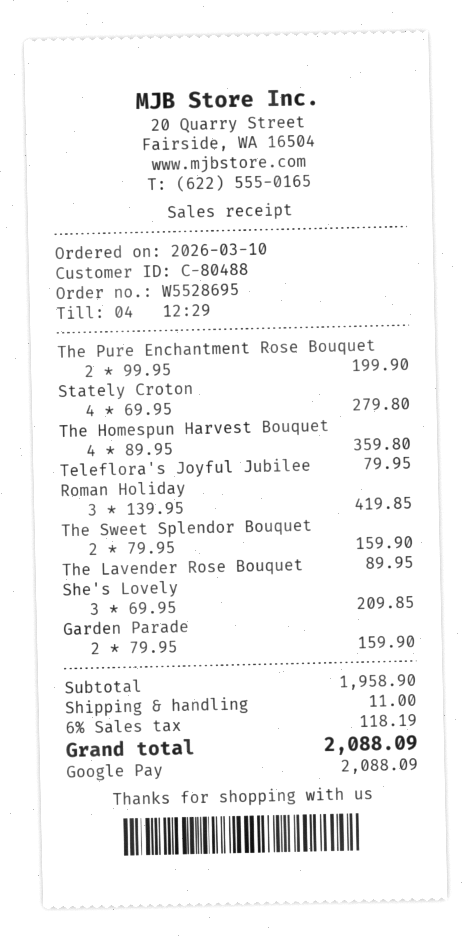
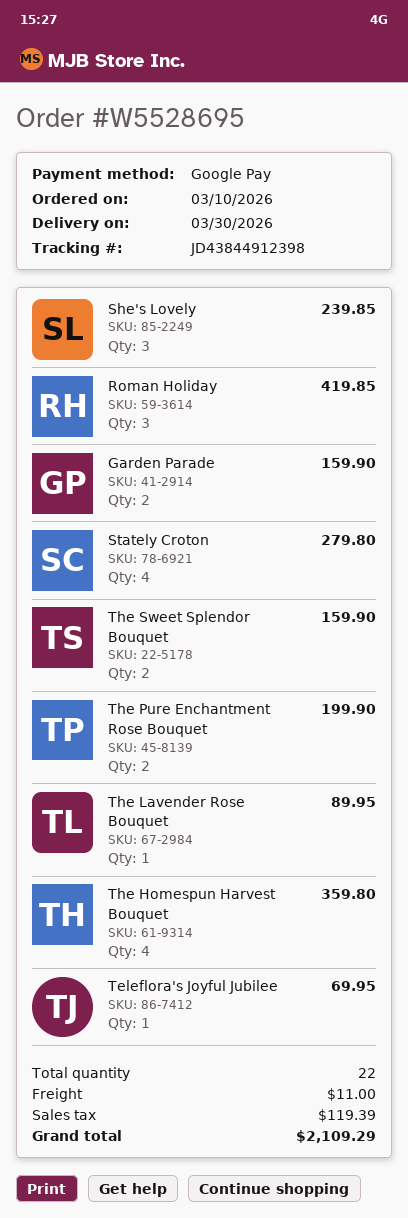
Teleflora's Joyful Jubilee: 1 for 79.95 -> 1 for 69.95
She's Lovely: 3 for 209.85 -> 3 for 239.85
tax: 118.19 -> 119.39
total: 2088.09 -> 2109.29

